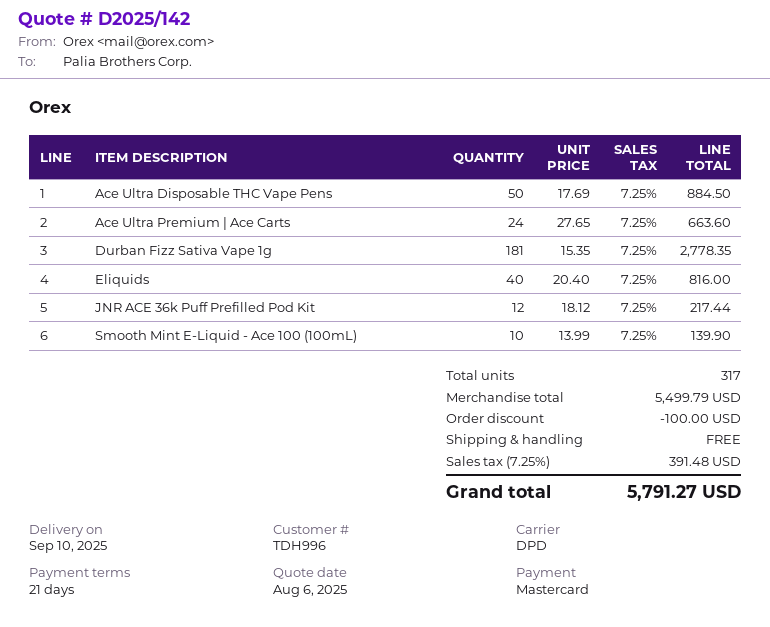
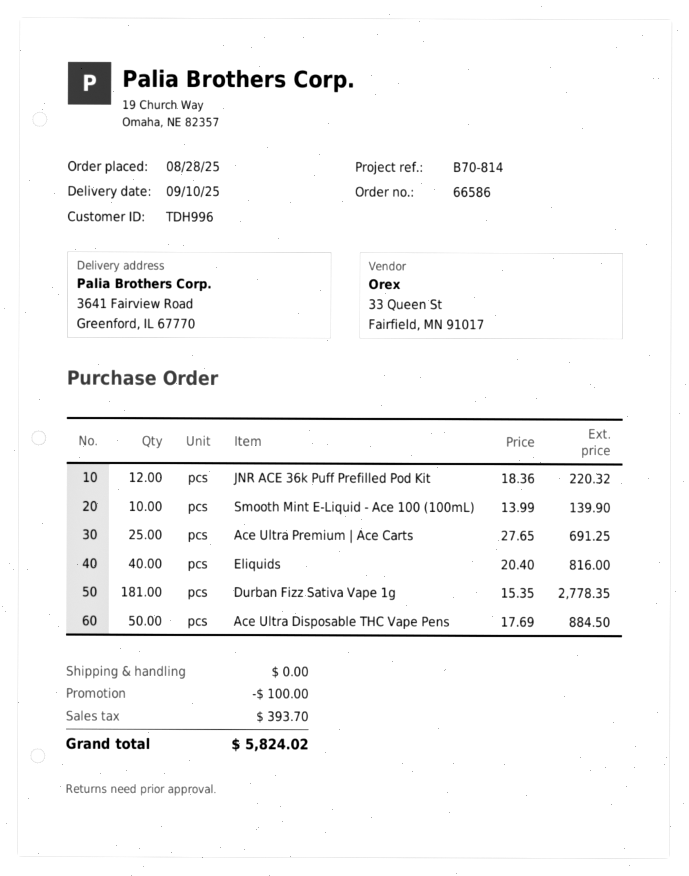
Ace Ultra Premium | Ace Carts: 24 x 27.65 = 663.60 -> 25 x 27.65 = 691.25
JNR ACE 36k Puff Prefilled Pod Kit: 12 x 18.12 = 217.44 -> 12 x 18.36 = 220.32
tax: 391.48 -> 393.70
total: 5791.27 -> 5824.02

